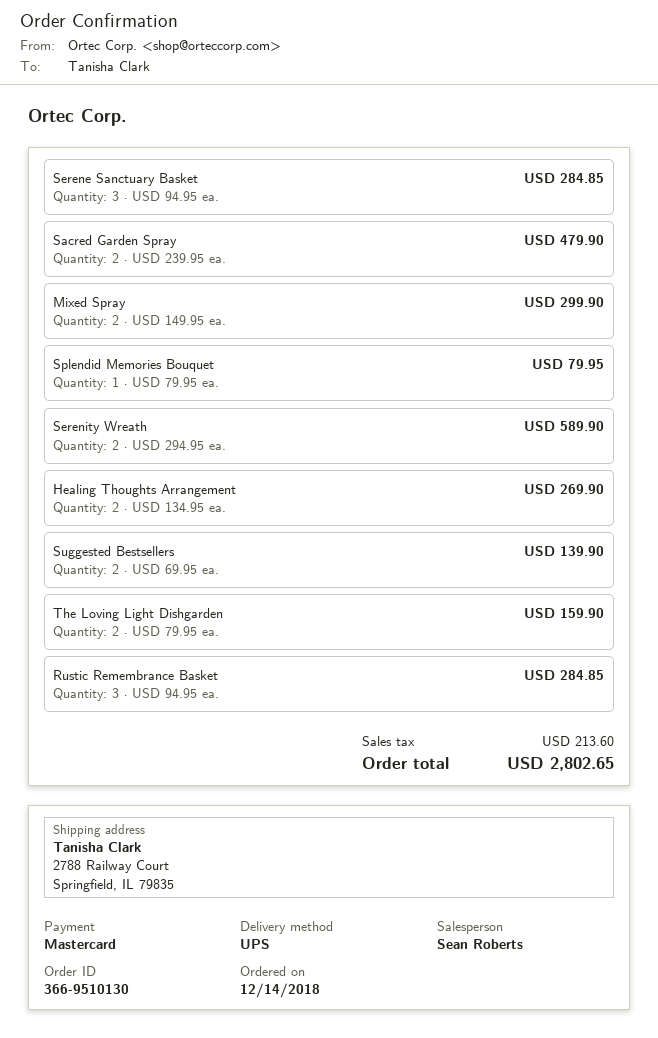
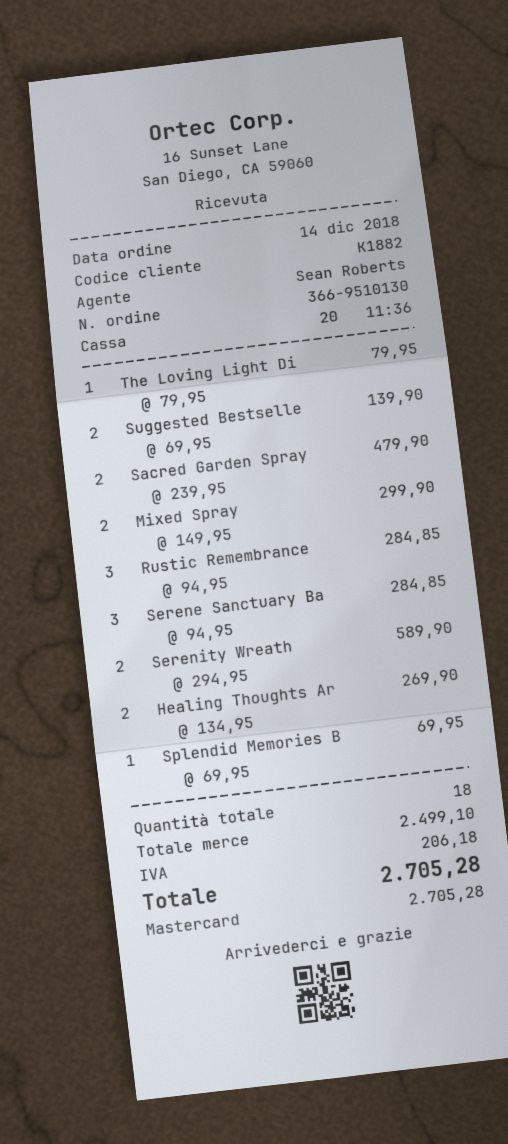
Splendid Memories Bouquet: 1 x 79.95 = 79.95 -> 1 x 69.95 = 69.95
The Loving Light Dishgarden: 2 x 79.95 = 159.90 -> 1 x 79.95 = 79.95
tax: 213.60 -> 206.18
total: 2802.65 -> 2705.28

